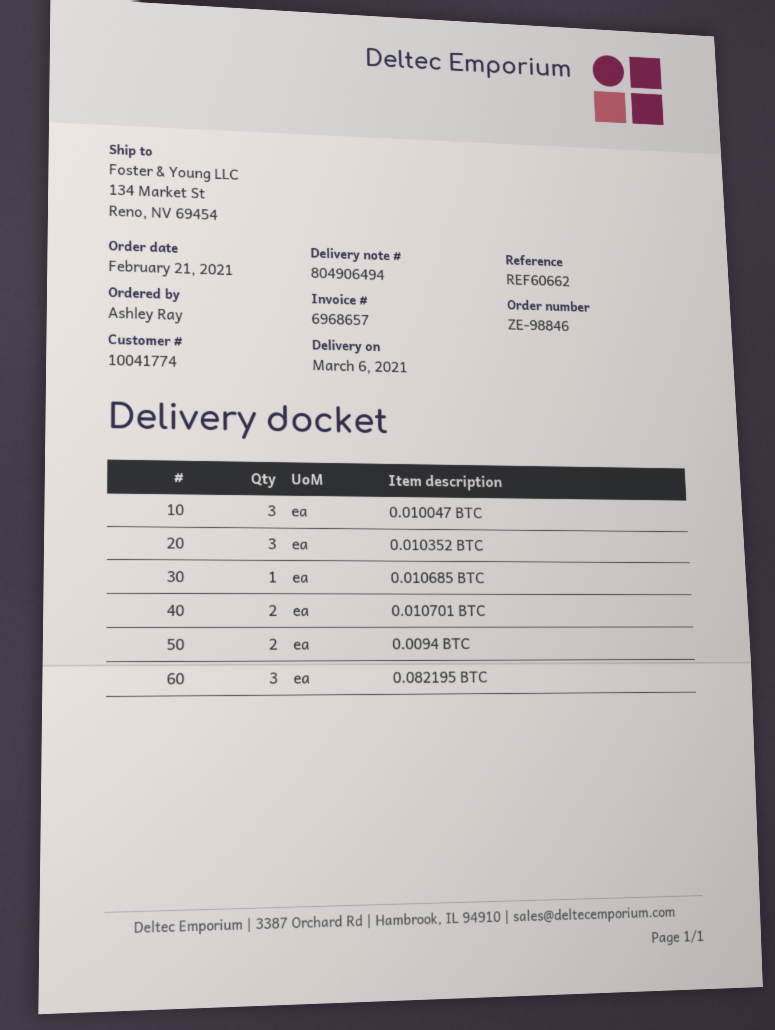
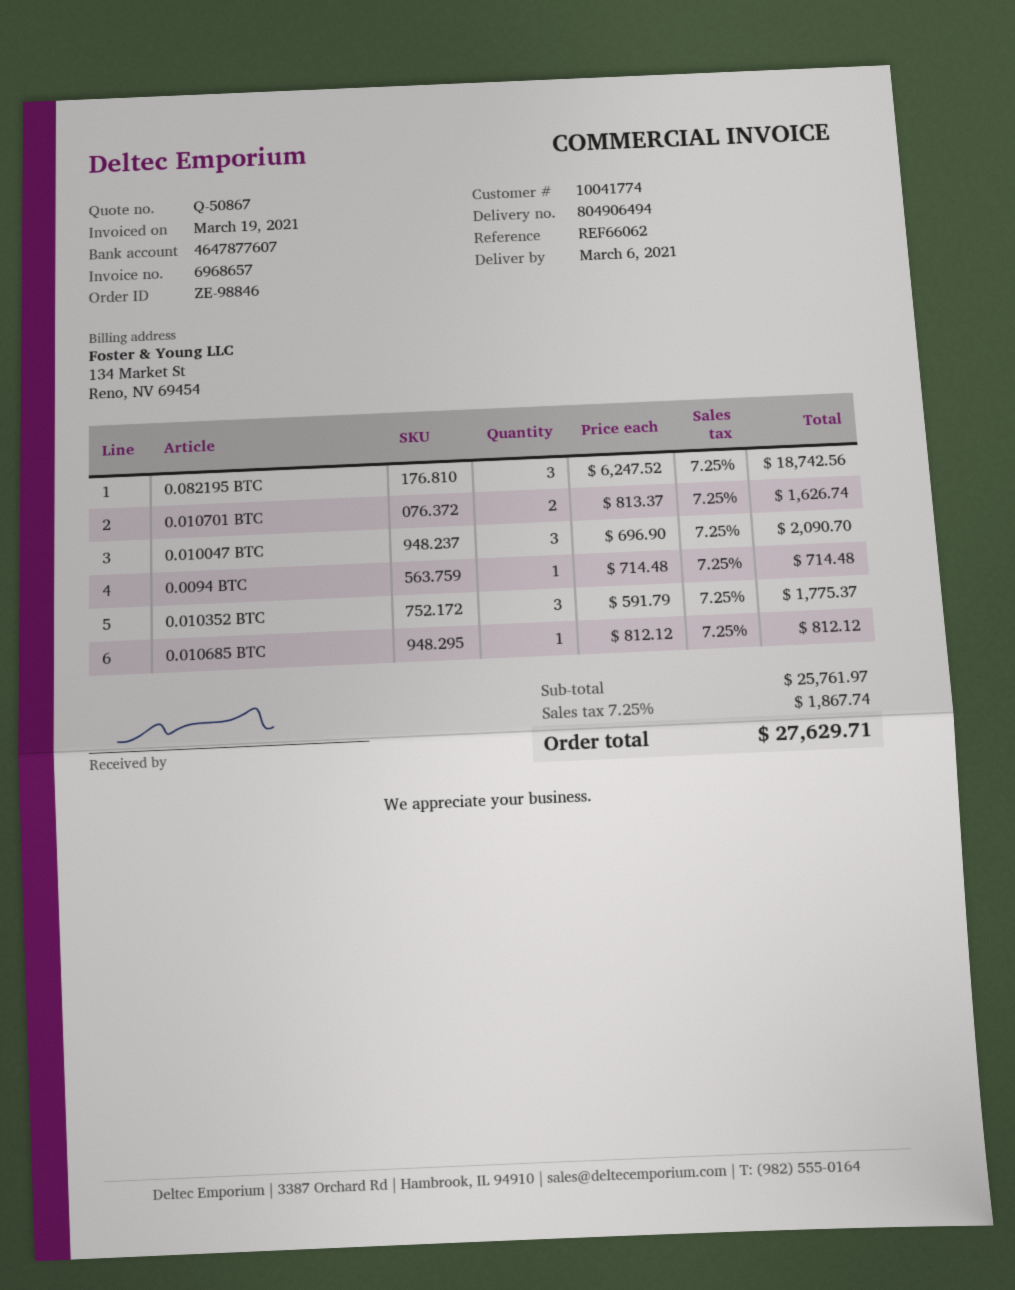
reference: REF60662 -> REF66062
0.0094 BTC: 2 -> 1

